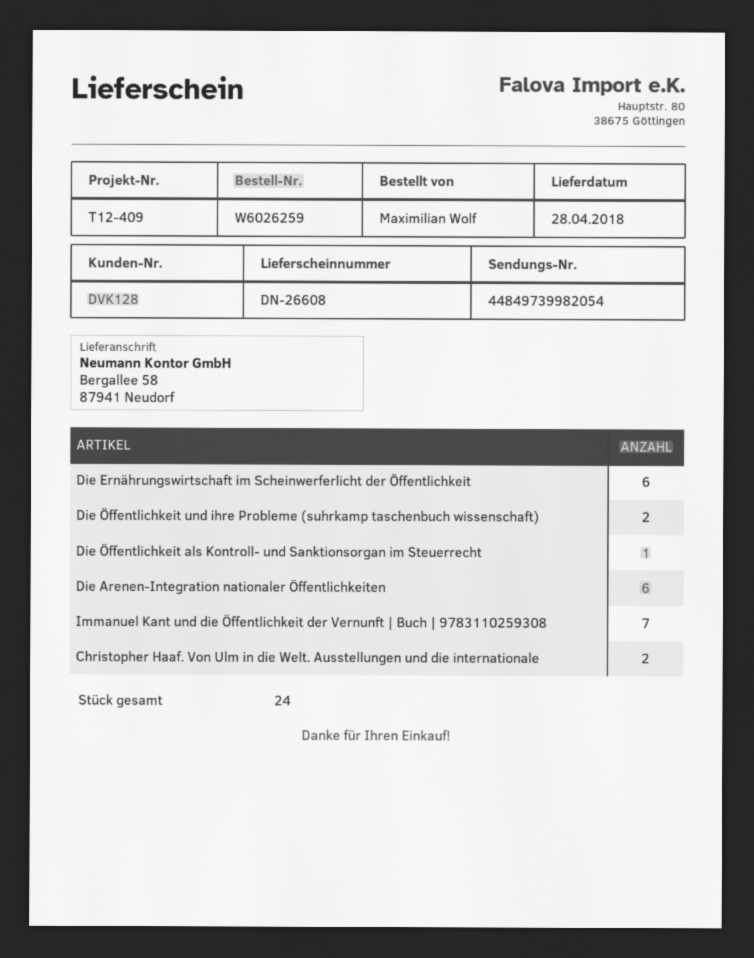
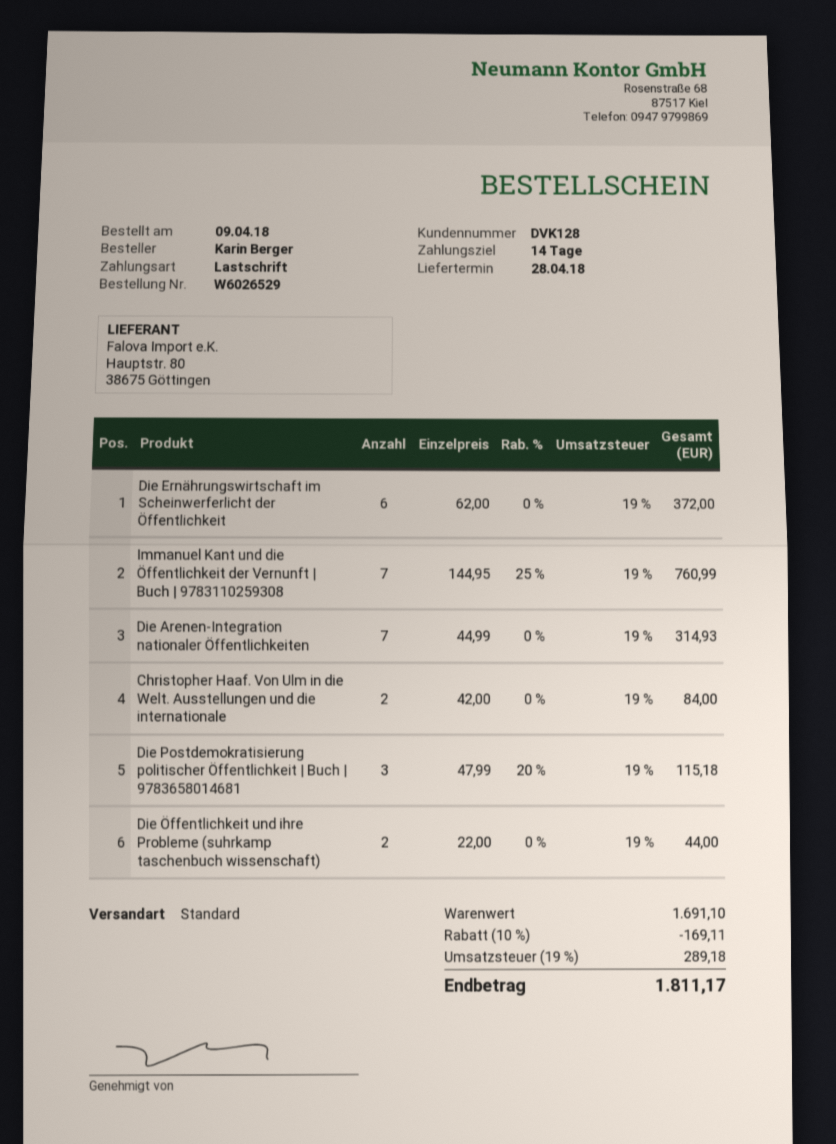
order number: W6026259 -> W6026529
ordered by: Maximilian Wolf -> Karin Berger
Die Öffentlichkeit als Kontroll- und Sanktionsorgan im Steuerrecht: 1 -> none
Die Arenen-Integration nationaler Öffentlichkeiten: 6 -> 7
Die Postdemokratisierung politischer Öffentlichkeit | Buch | 9783658014681: none -> 3

